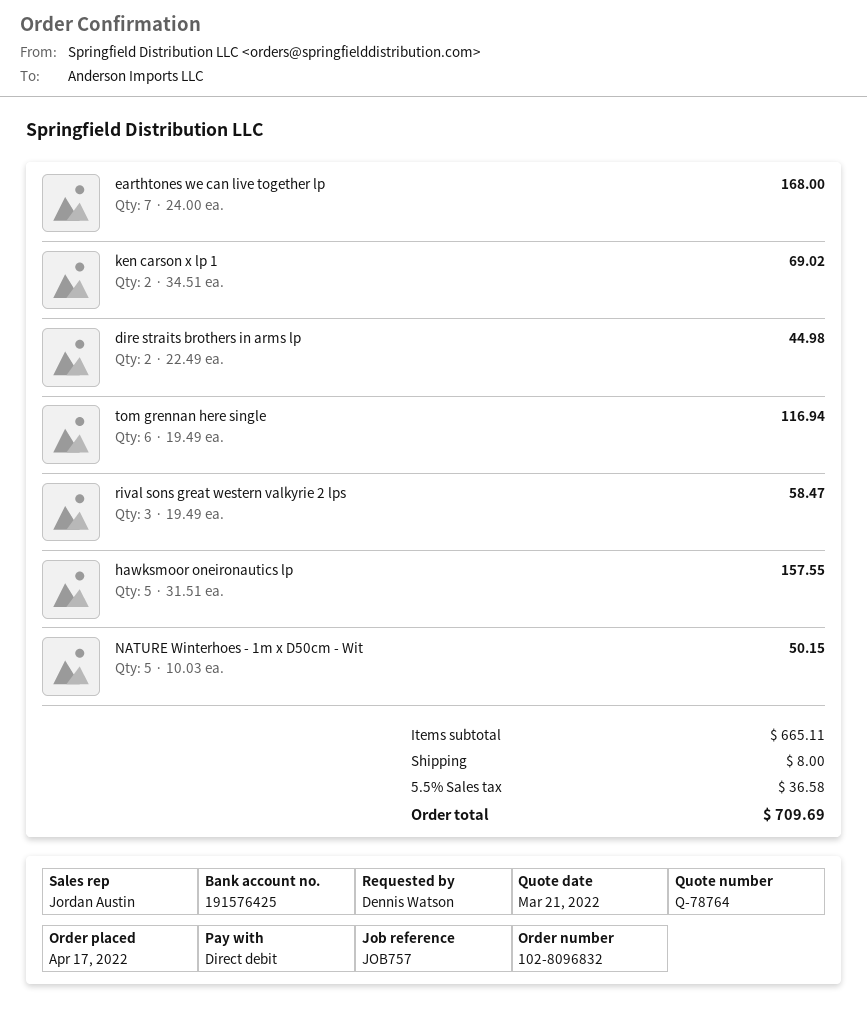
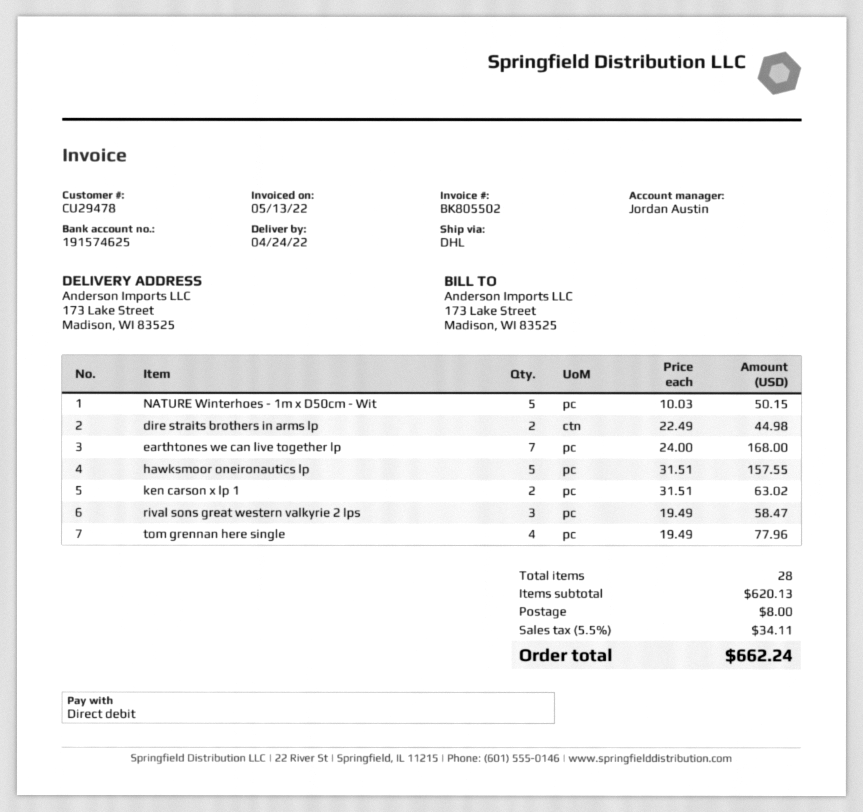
bank account: 191576425 -> 191574625
ken carson x lp 1: 2 x 34.51 = 69.02 -> 2 x 31.51 = 63.02
tom grennan here single: 6 x 19.49 = 116.94 -> 4 x 19.49 = 77.96
subtotal: 665.11 -> 620.13
tax: 5.5% = 36.58 -> 5.5% = 34.11
total: 709.69 -> 662.24

